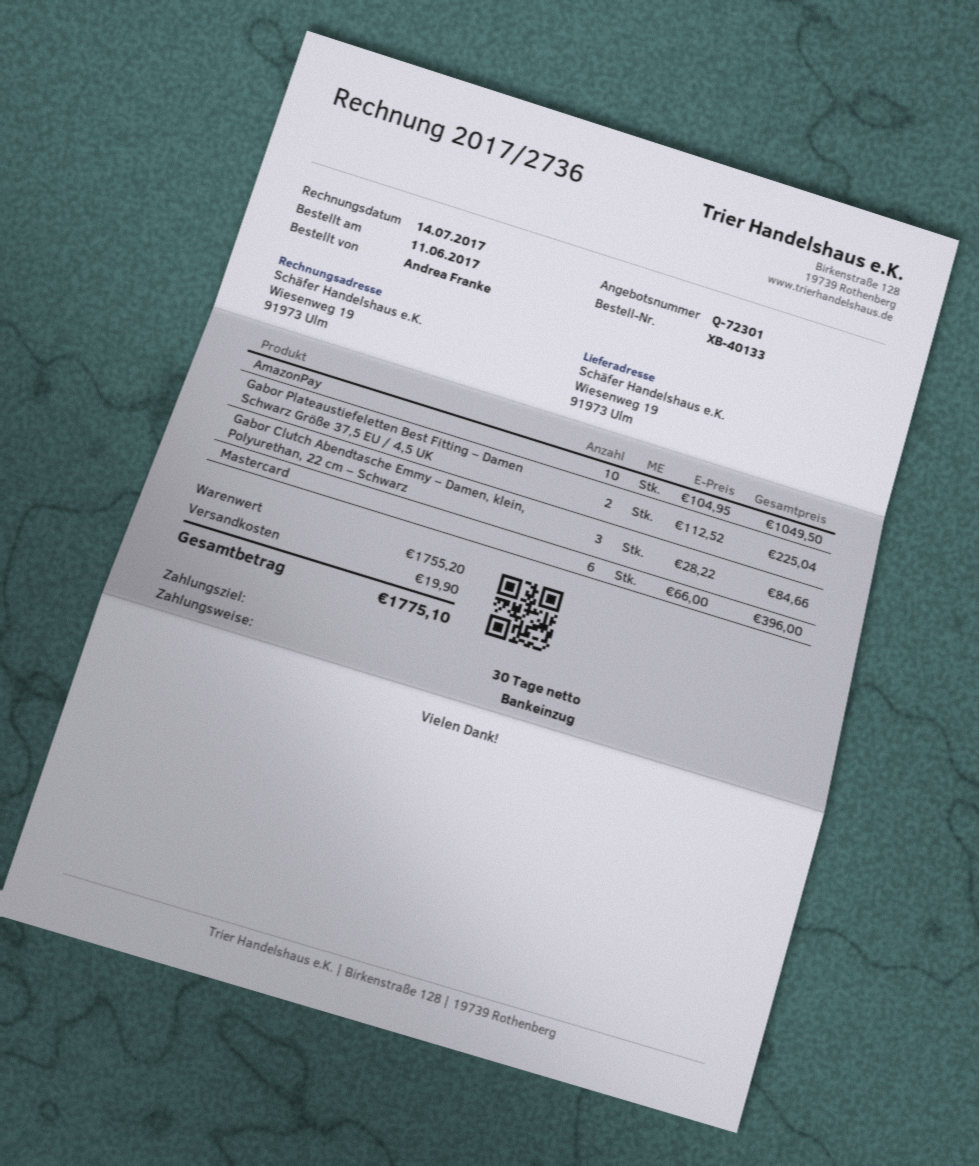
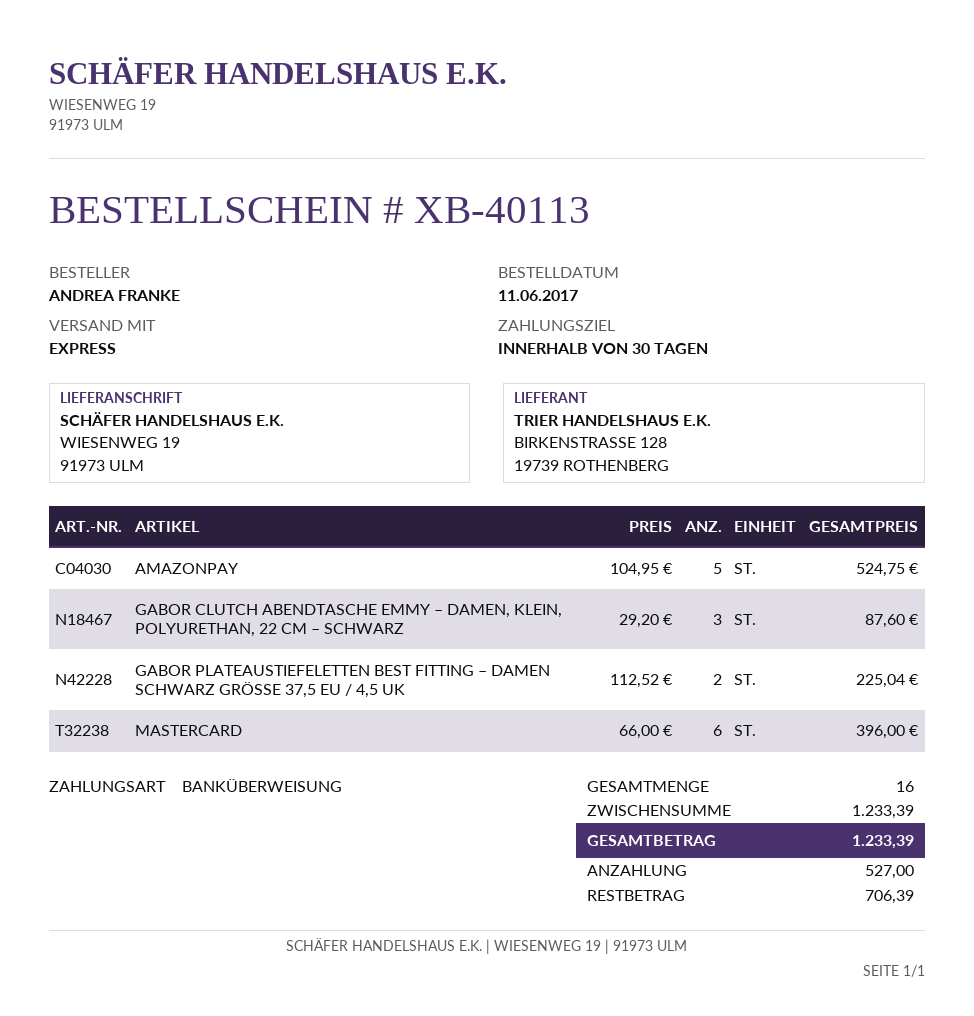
order number: XB-40133 -> XB-40113
payment method: direct debit -> bank transfer
AmazonPay: 10 x 104.95 = 1049.50 -> 5 x 104.95 = 524.75
Gabor Clutch Abendtasche Emmy – Damen, klein, Polyurethan, 22 cm – Schwarz: 3 x 28.22 = 84.66 -> 3 x 29.20 = 87.60
subtotal: 1755.20 -> 1233.39
shipping: 19.90 -> none
total: 1775.10 -> 1233.39

